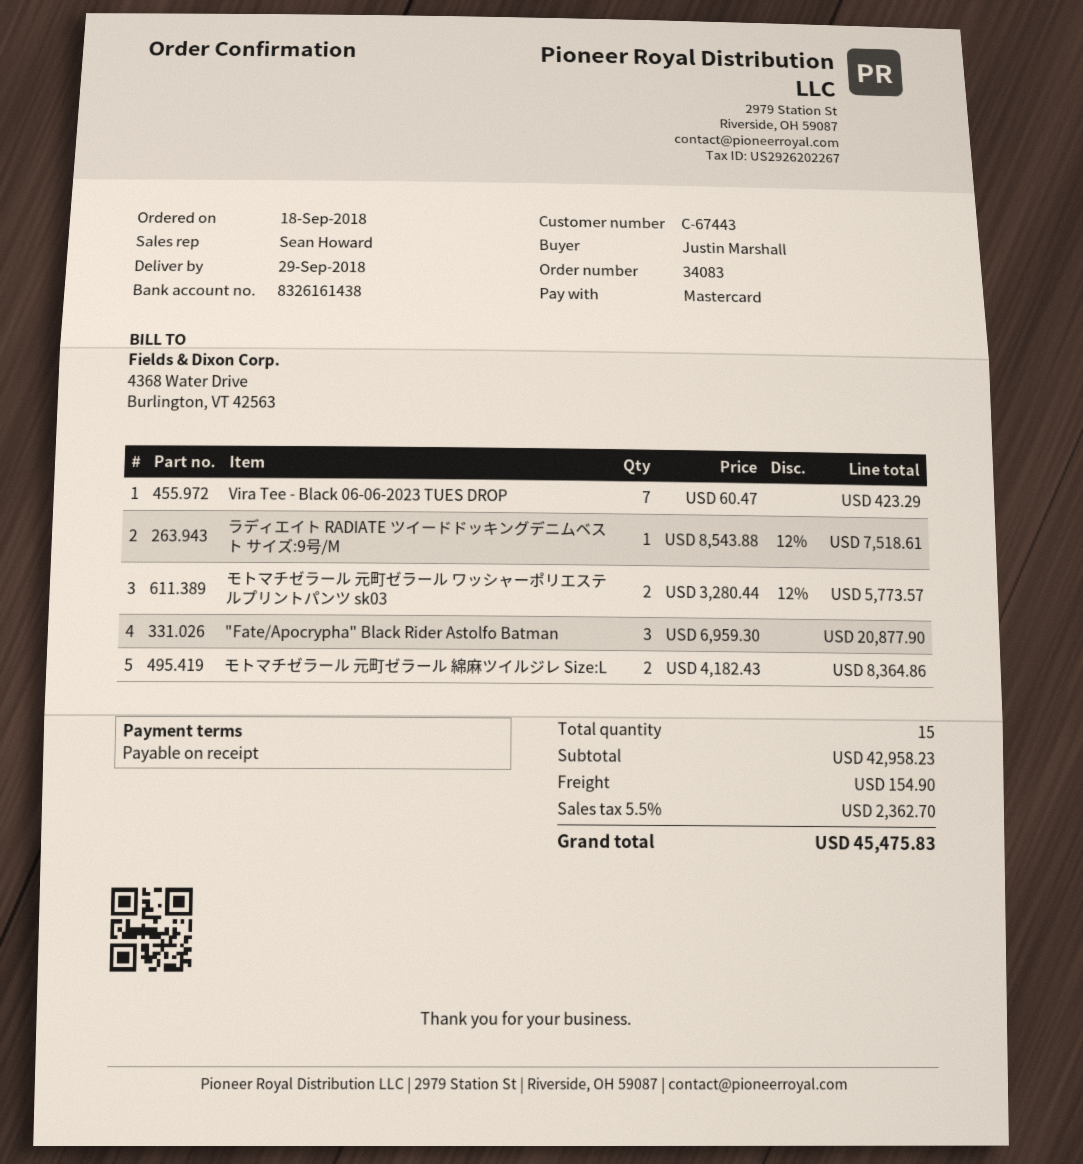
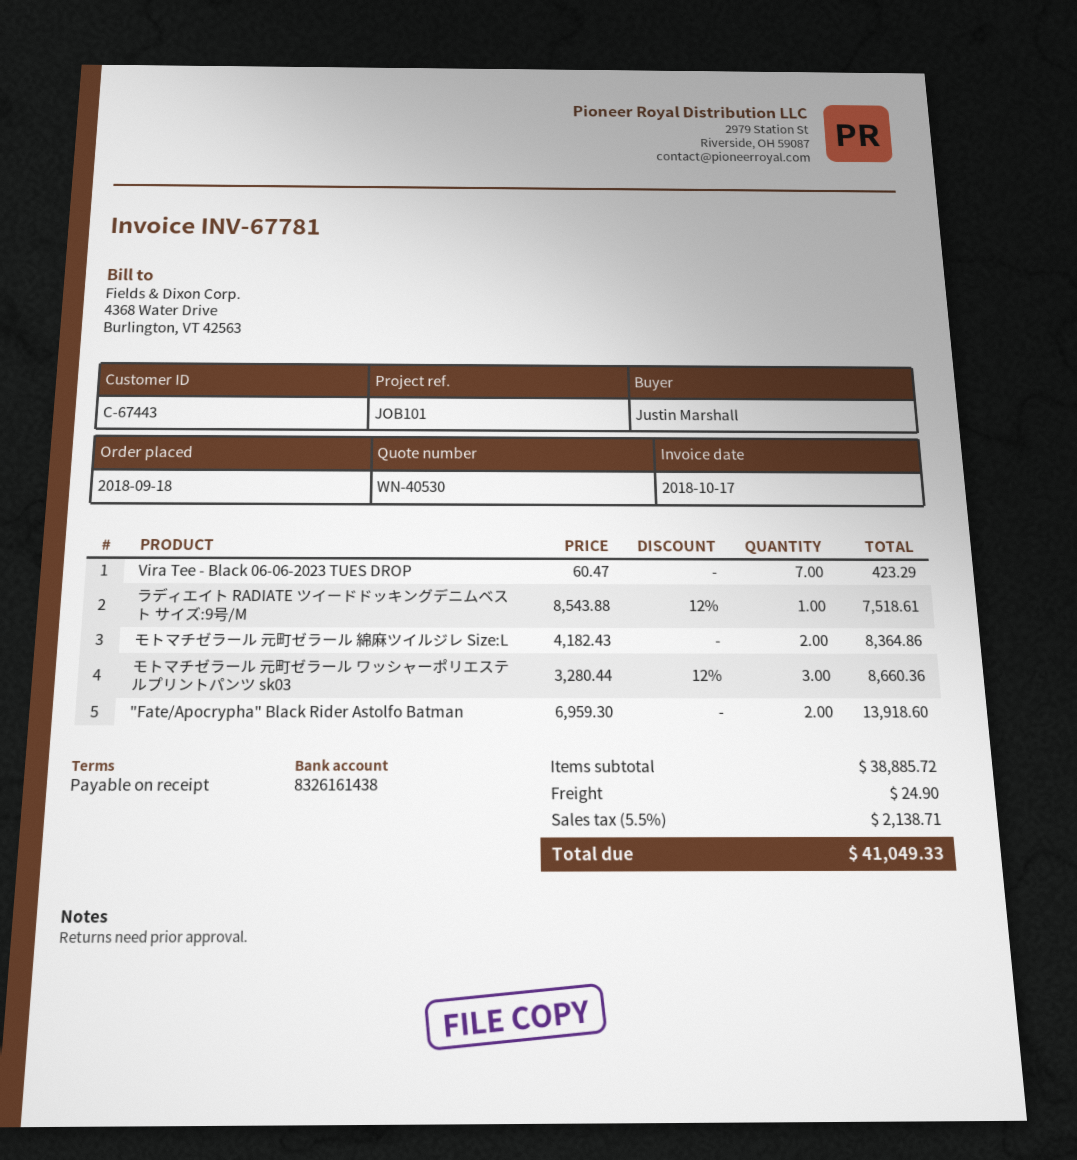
モトマチゼラール 元町ゼラール ワッシャーポリエステルプリントパンツ sk03: 2 x 3280.44 - 12% = 5773.57 -> 3 x 3280.44 - 12% = 8660.36
"Fate/Apocrypha" Black Rider Astolfo Batman: 3 x 6959.30 = 20877.90 -> 2 x 6959.30 = 13918.60
subtotal: 42958.23 -> 38885.72
shipping: 154.90 -> 24.90
tax: 5.5% = 2362.70 -> 5.5% = 2138.71
total: 45475.83 -> 41049.33

